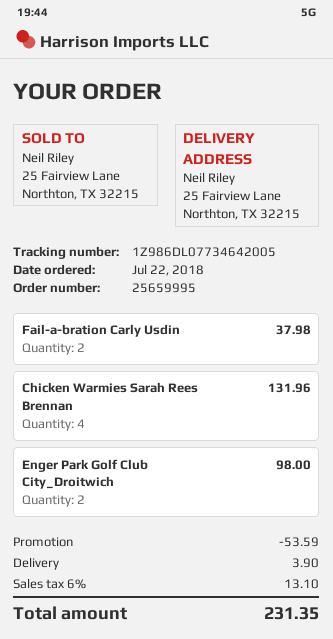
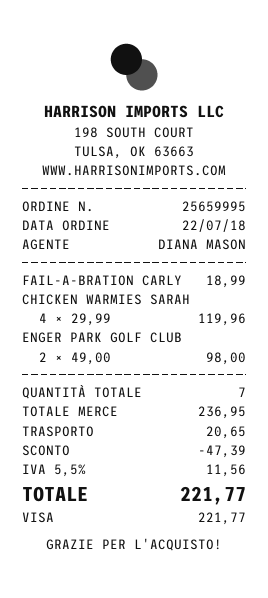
Fail-a-bration Carly Usdin: 2 for 37.98 -> 1 for 18.99
Chicken Warmies Sarah Rees Brennan: 4 for 131.96 -> 4 for 119.96
discount: 53.59 -> 47.39
shipping: 3.90 -> 20.65
tax: 6% = 13.10 -> 5.5% = 11.56
total: 231.35 -> 221.77

